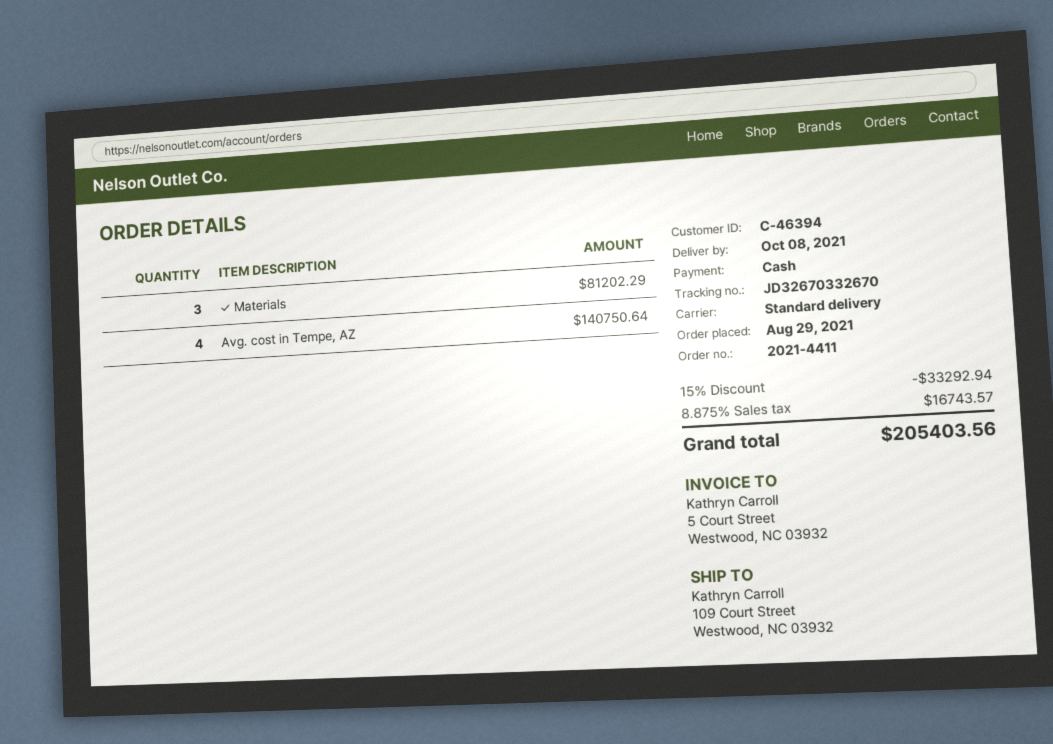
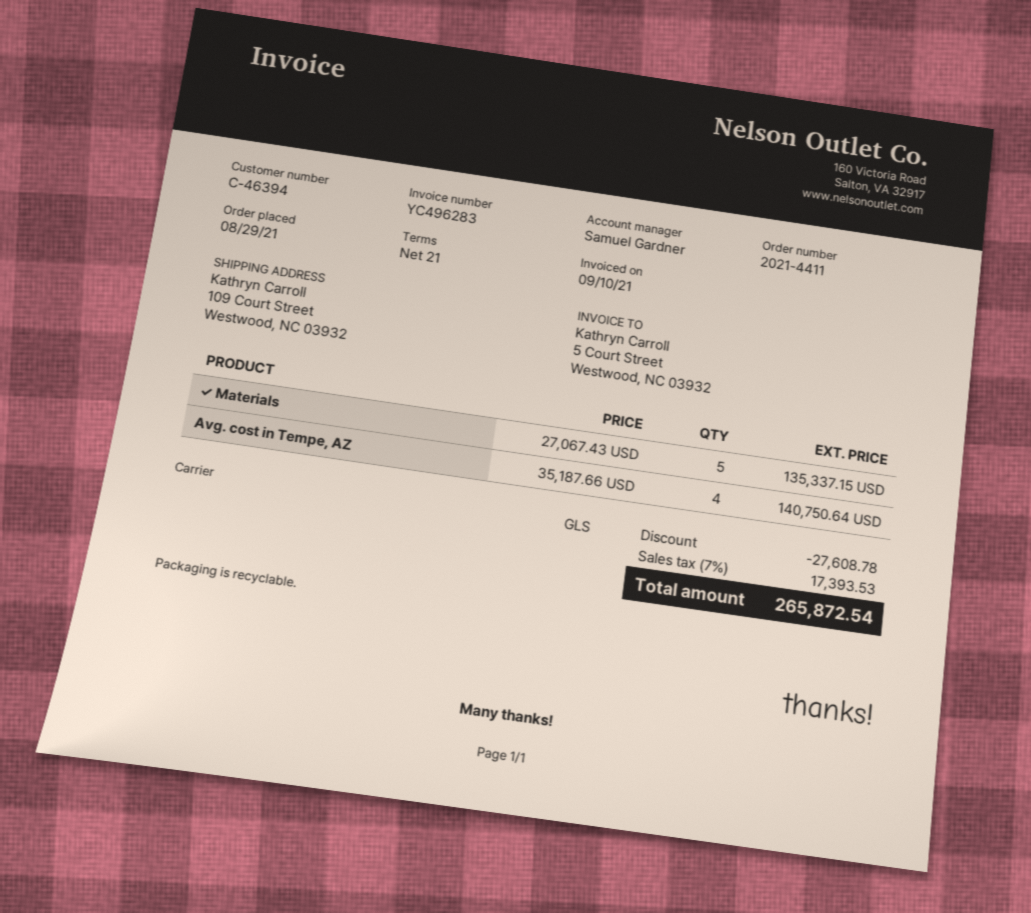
shipping method: standard -> GLS
✓ Materials: 3 for 81202.29 -> 5 for 135337.15
discount: 33292.94 -> 27608.78
tax: 8.875% = 16743.57 -> 7% = 17393.53
total: 205403.56 -> 265872.54

